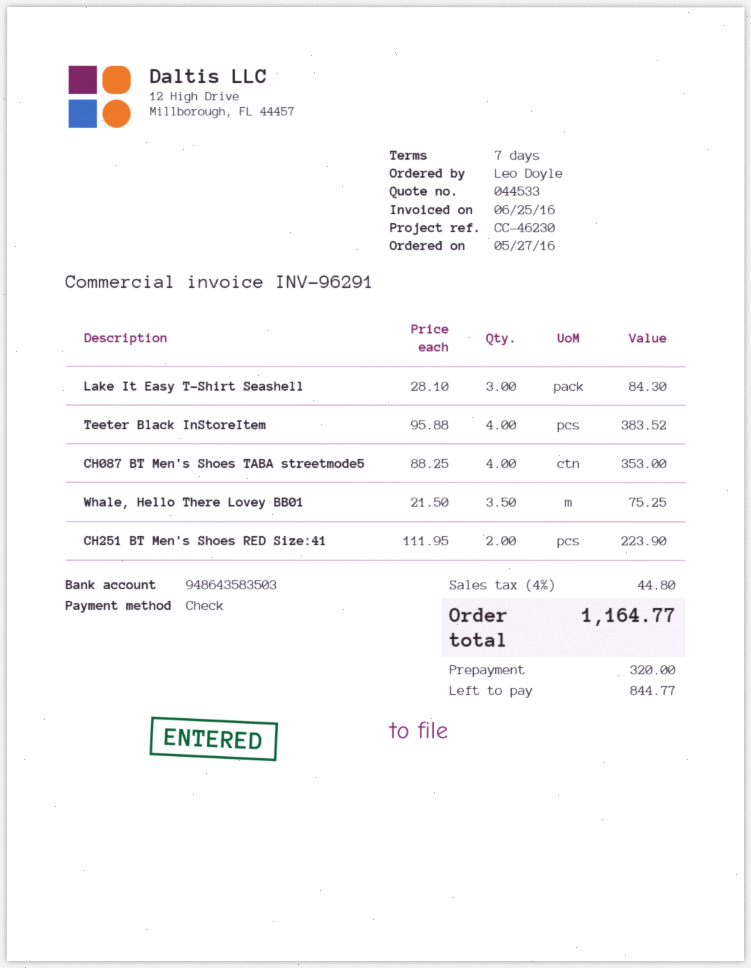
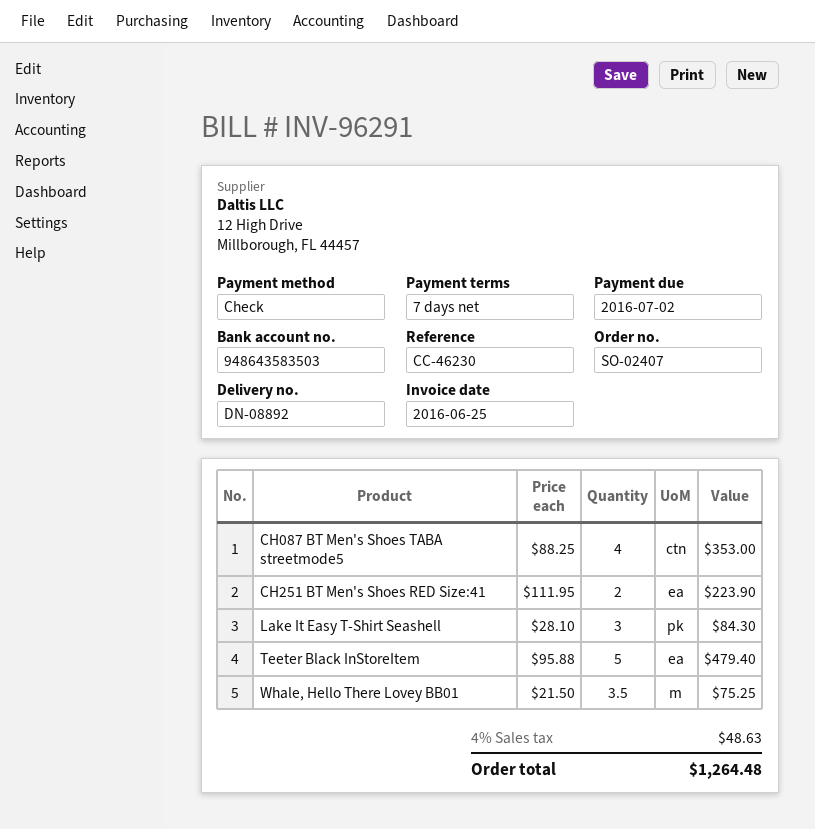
Teeter Black InStoreItem: 4 x 95.88 = 383.52 -> 5 x 95.88 = 479.40
tax: 4% = 44.80 -> 4% = 48.63
total: 1164.77 -> 1264.48

